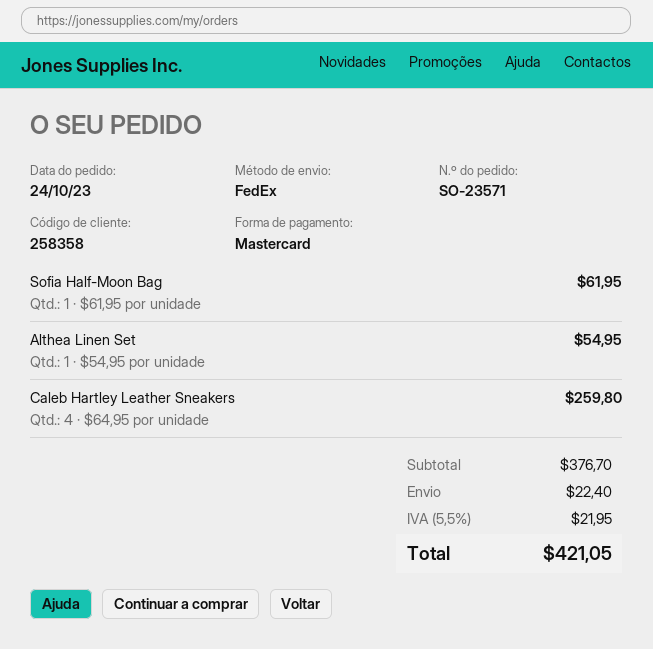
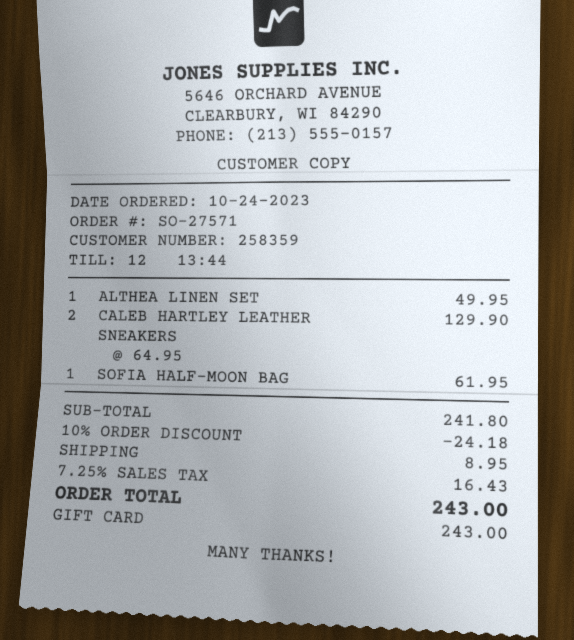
order number: SO-23571 -> SO-27571
customer number: 258358 -> 258359
payment method: Mastercard -> gift card
Althea Linen Set: 1 x 54.95 = 54.95 -> 1 x 49.95 = 49.95
Caleb Hartley Leather Sneakers: 4 x 64.95 = 259.80 -> 2 x 64.95 = 129.90
subtotal: 376.70 -> 241.80
discount: none -> 10% = 24.18
shipping: 22.40 -> 8.95
tax: 5.5% = 21.95 -> 7.25% = 16.43
total: 421.05 -> 243.00

